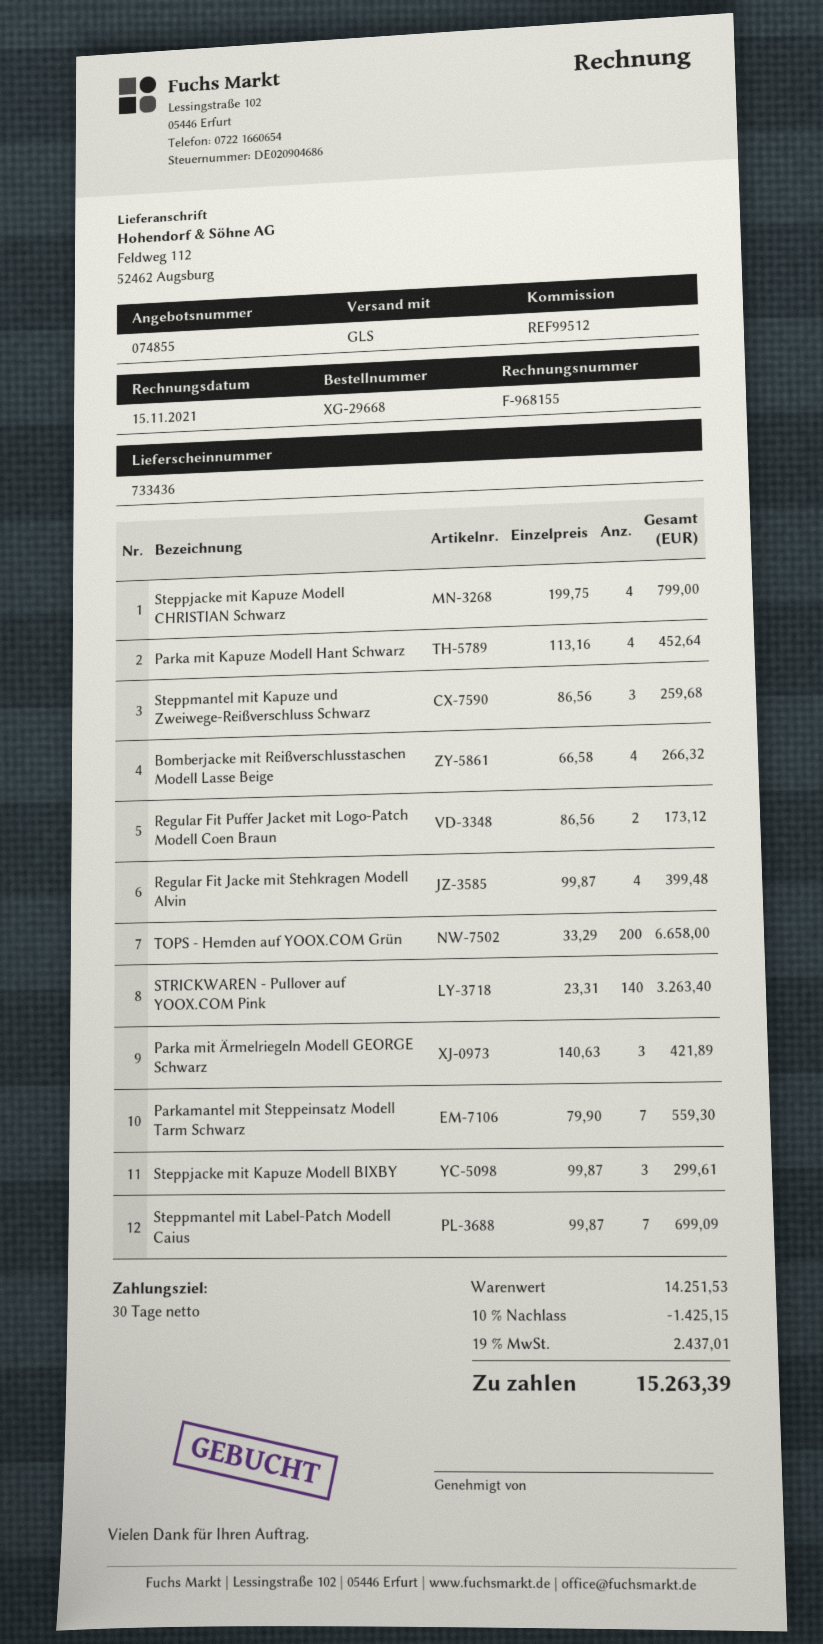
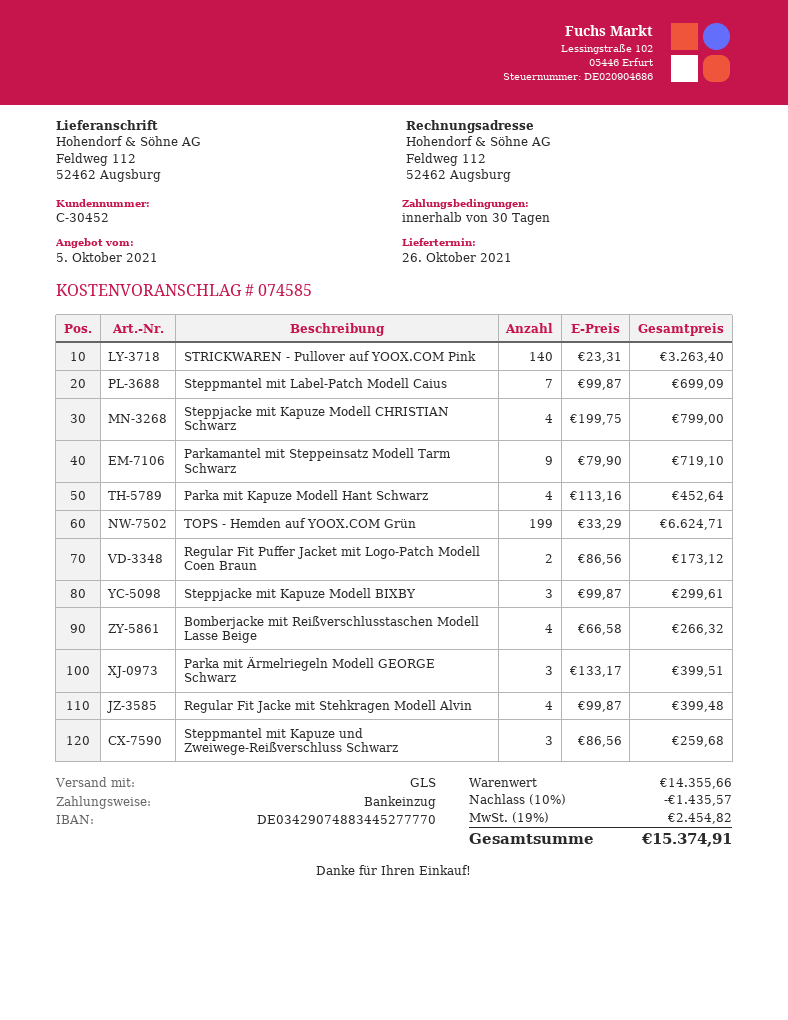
quote number: 074855 -> 074585
TOPS - Hemden auf YOOX.COM Grün: 200 x 33.29 = 6658.00 -> 199 x 33.29 = 6624.71
Parka mit Ärmelriegeln Modell GEORGE Schwarz: 3 x 140.63 = 421.89 -> 3 x 133.17 = 399.51
Parkamantel mit Steppeinsatz Modell Tarm Schwarz: 7 x 79.90 = 559.30 -> 9 x 79.90 = 719.10
subtotal: 14251.53 -> 14355.66
discount: 10% = 1425.15 -> 10% = 1435.57
tax: 19% = 2437.01 -> 19% = 2454.82
total: 15263.39 -> 15374.91

